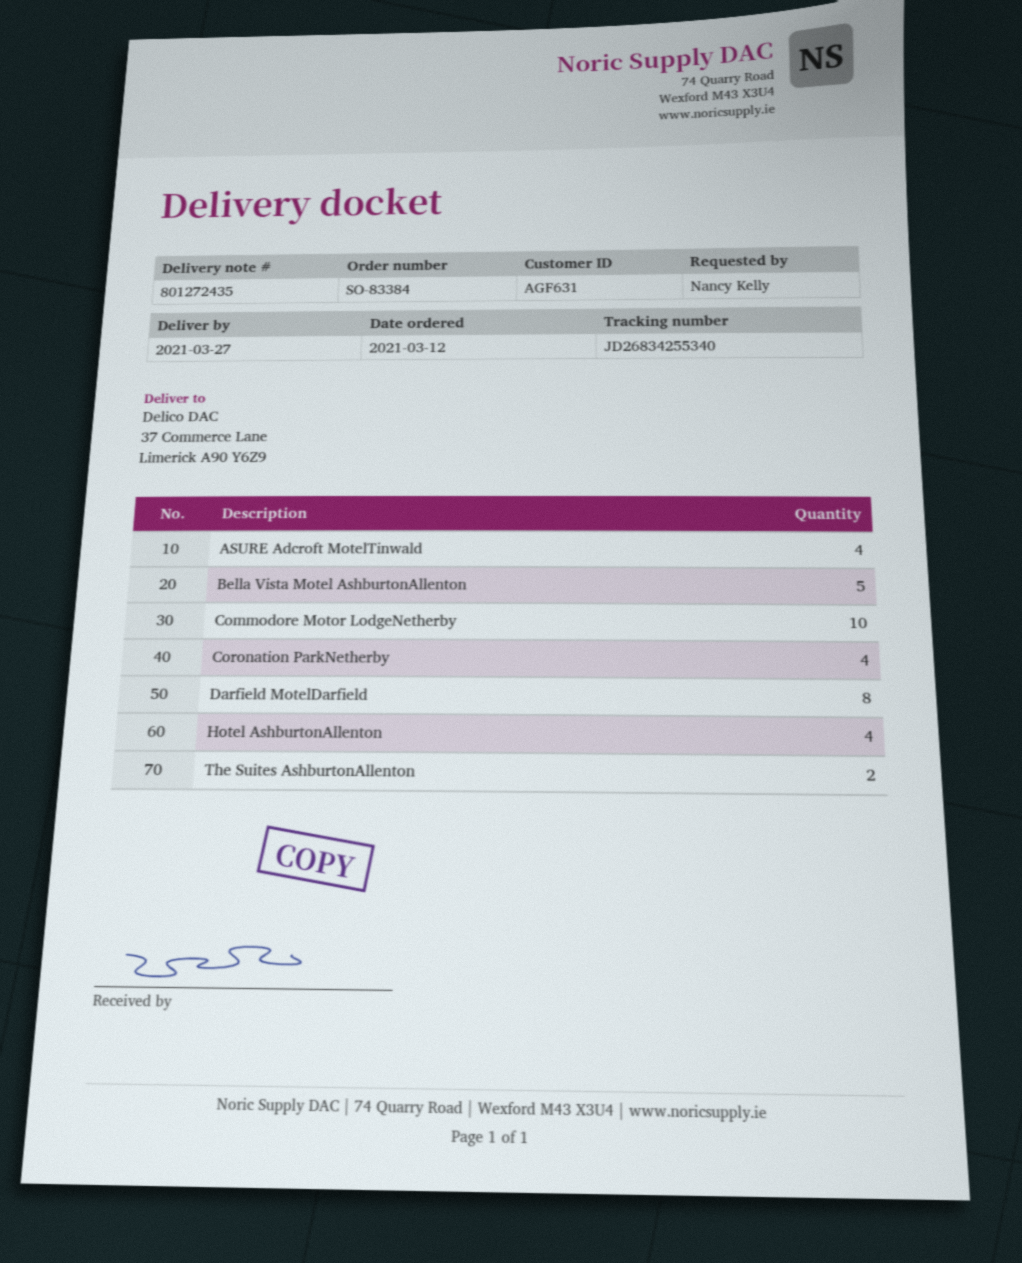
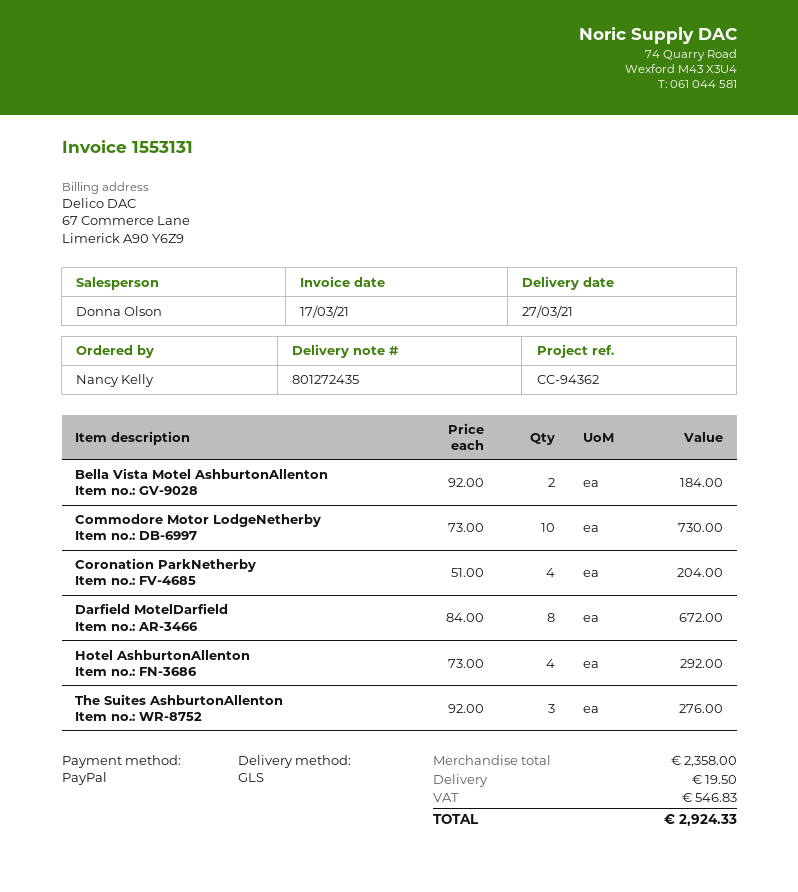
ASURE Adcroft MotelTinwald: 4 -> none
Bella Vista Motel AshburtonAllenton: 5 -> 2
The Suites AshburtonAllenton: 2 -> 3

